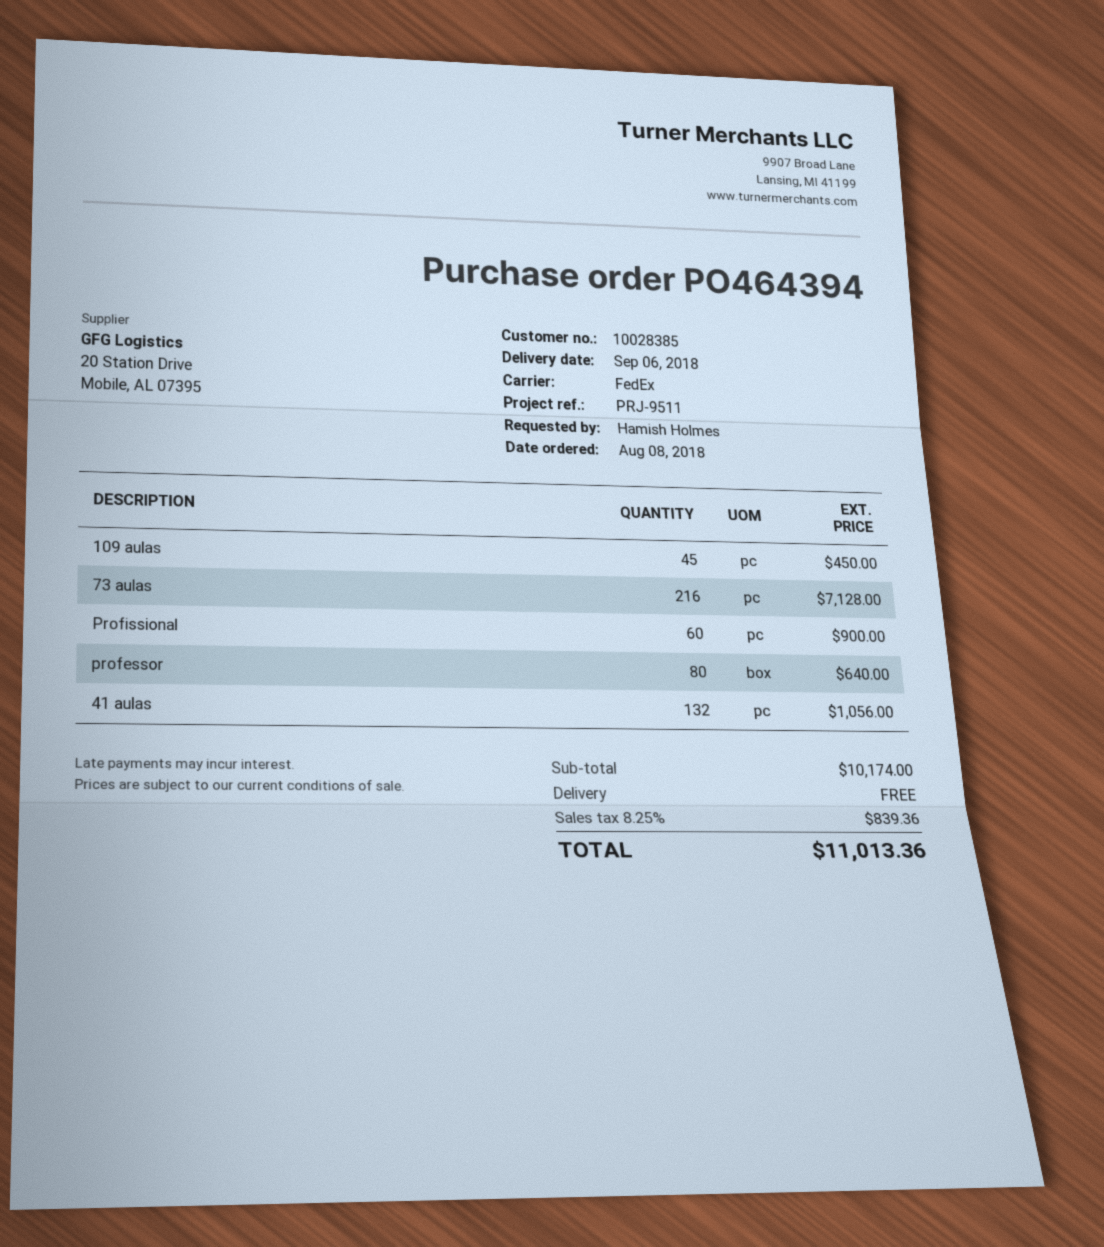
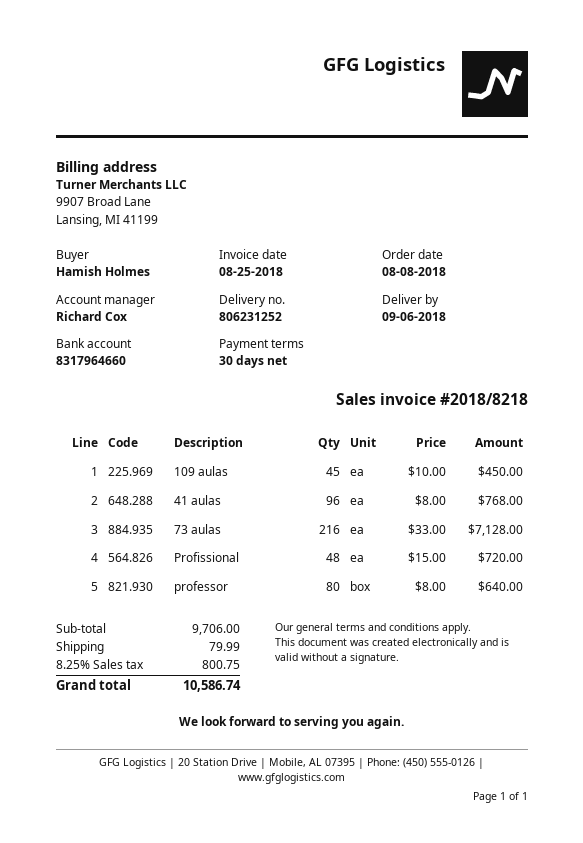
Profissional: 60 for 900.00 -> 48 for 720.00
41 aulas: 132 for 1056.00 -> 96 for 768.00
subtotal: 10174.00 -> 9706.00
shipping: 0.00 -> 79.99
tax: 8.25% = 839.36 -> 8.25% = 800.75
total: 11013.36 -> 10586.74

